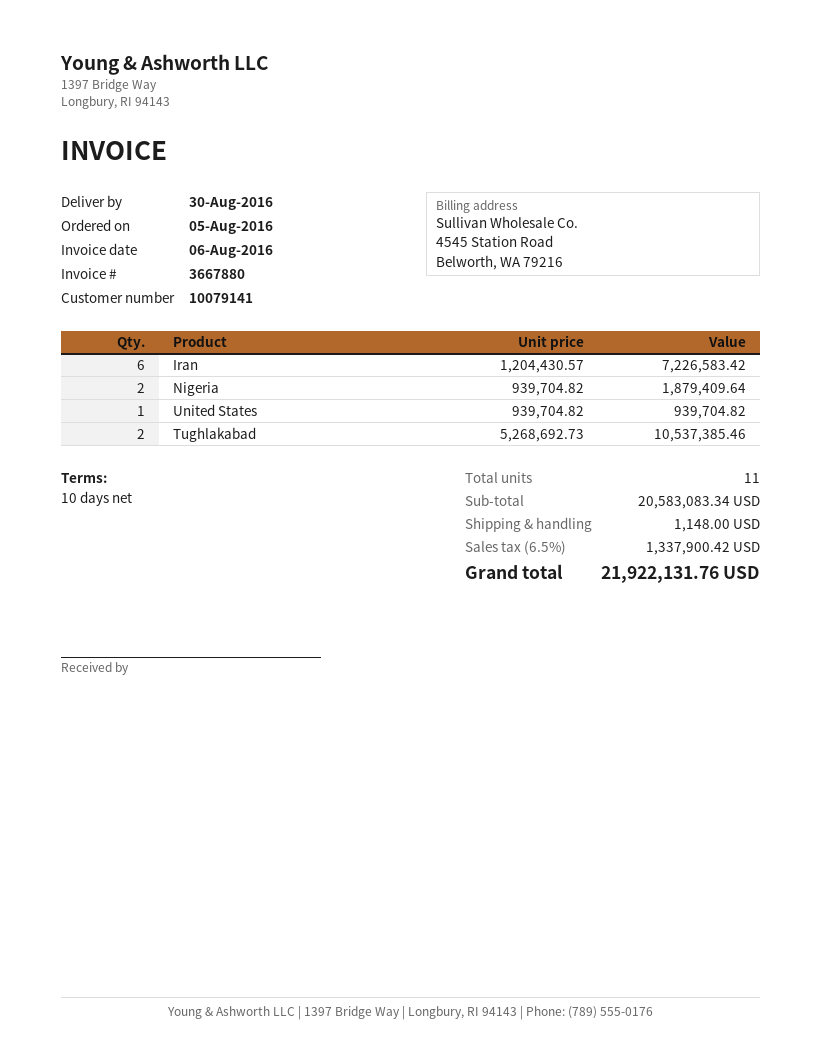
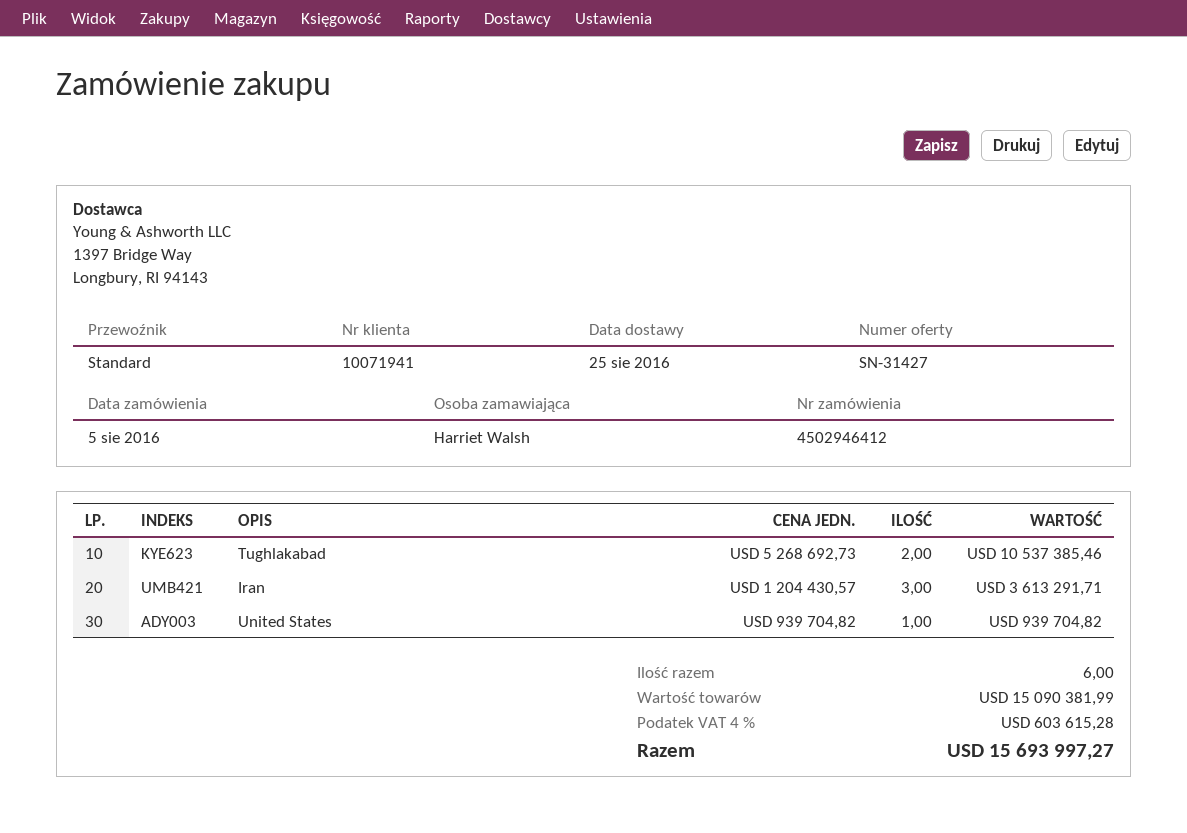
delivery date: 2016-08-30 -> 2016-08-25
customer number: 10079141 -> 10071941
Iran: 6 x 1204430.57 = 7226583.42 -> 3 x 1204430.57 = 3613291.71
Nigeria: 2 x 939704.82 = 1879409.64 -> none
total quantity: 11 -> 6
subtotal: 20583083.34 -> 15090381.99
shipping: 1148.00 -> none
tax: 6.5% = 1337900.42 -> 4% = 603615.28
total: 21922131.76 -> 15693997.27

